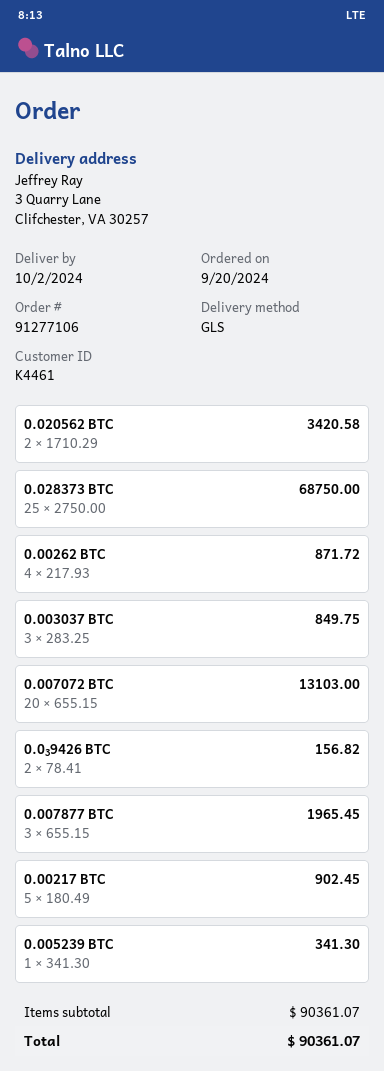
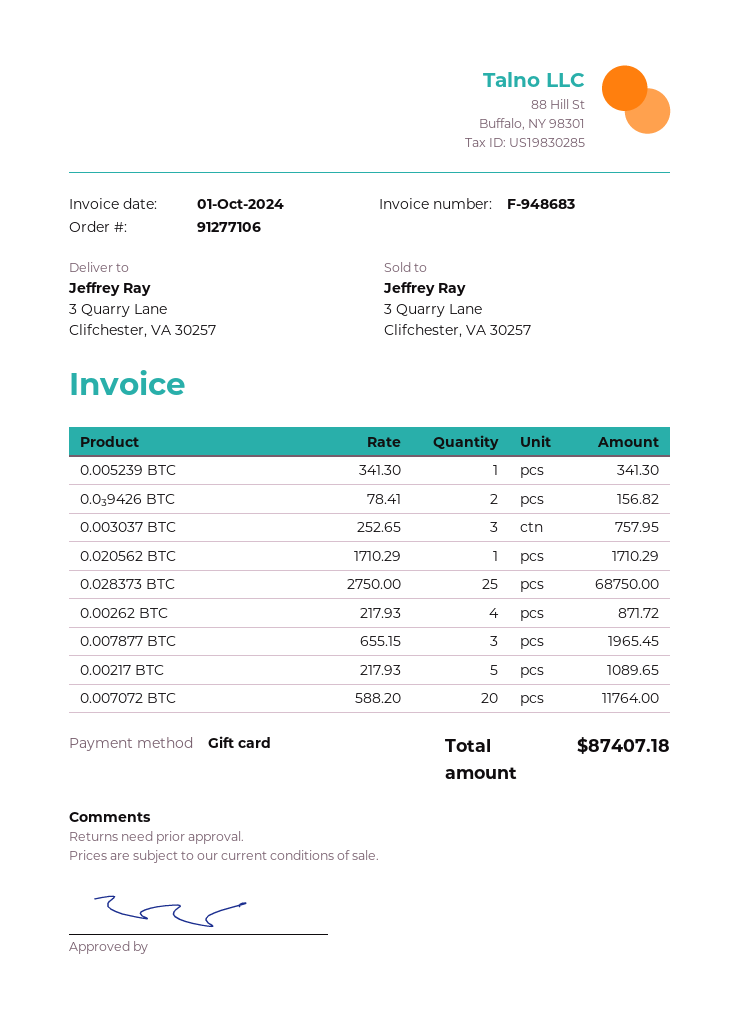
0.020562 BTC: 2 x 1710.29 = 3420.58 -> 1 x 1710.29 = 1710.29
0.003037 BTC: 3 x 283.25 = 849.75 -> 3 x 252.65 = 757.95
0.007072 BTC: 20 x 655.15 = 13103.00 -> 20 x 588.20 = 11764.00
0.00217 BTC: 5 x 180.49 = 902.45 -> 5 x 217.93 = 1089.65
total: 90361.07 -> 87407.18

